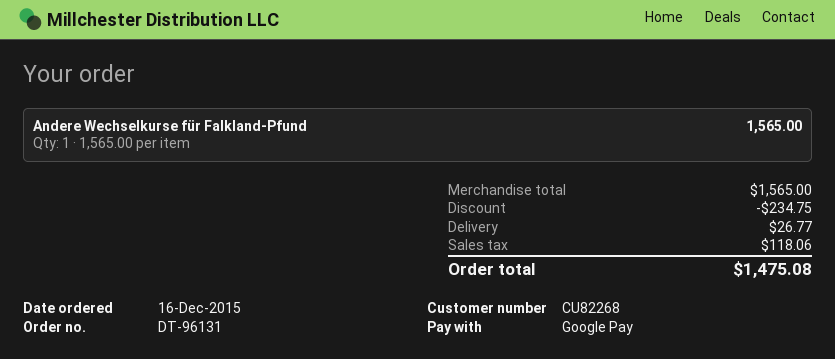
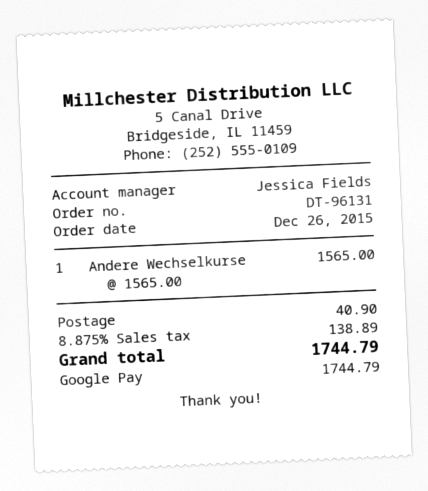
order date: 2015-12-16 -> 2015-12-26
discount: 234.75 -> none
shipping: 26.77 -> 40.90
tax: 118.06 -> 138.89
total: 1475.08 -> 1744.79

